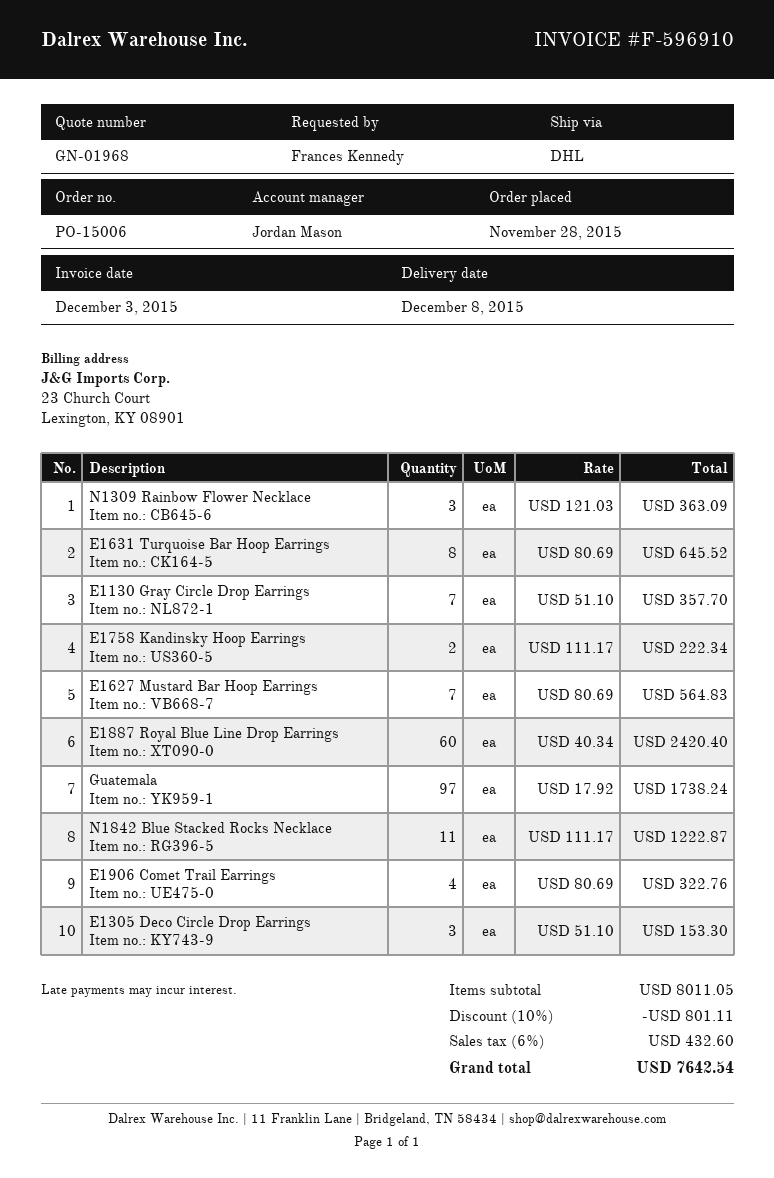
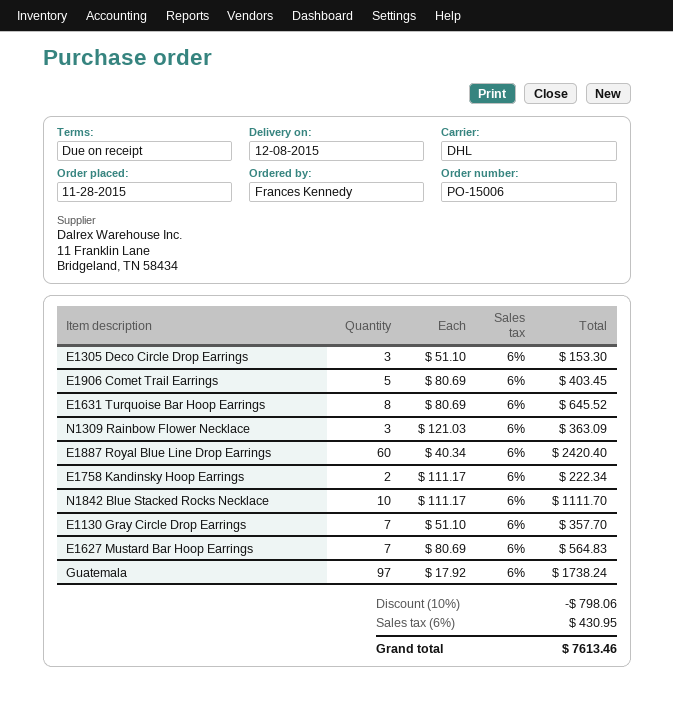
N1842 Blue Stacked Rocks Necklace: 11 x 111.17 = 1222.87 -> 10 x 111.17 = 1111.70
E1906 Comet Trail Earrings: 4 x 80.69 = 322.76 -> 5 x 80.69 = 403.45
discount: 10% = 801.11 -> 10% = 798.06
tax: 6% = 432.60 -> 6% = 430.95
total: 7642.54 -> 7613.46

